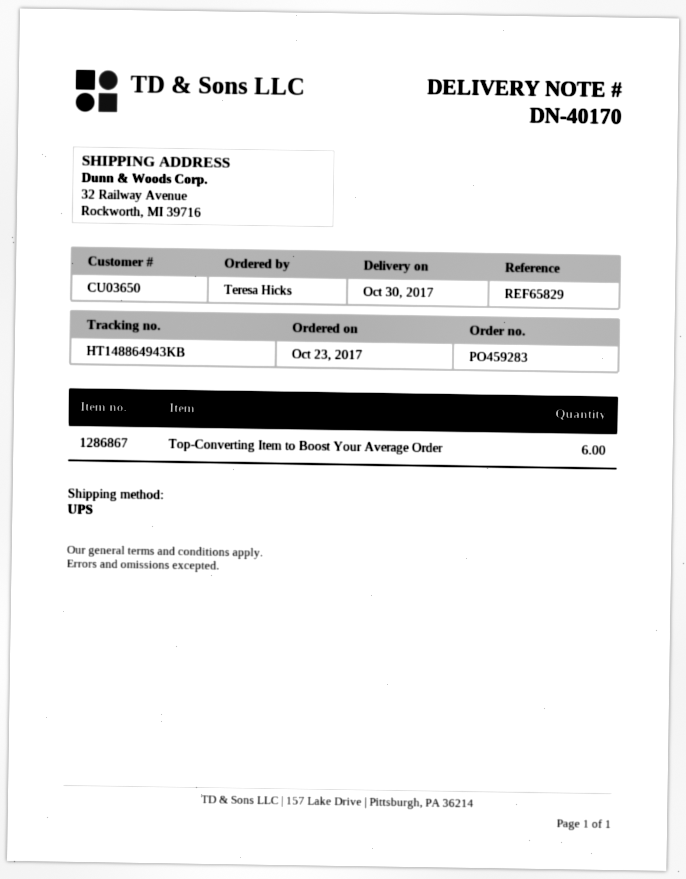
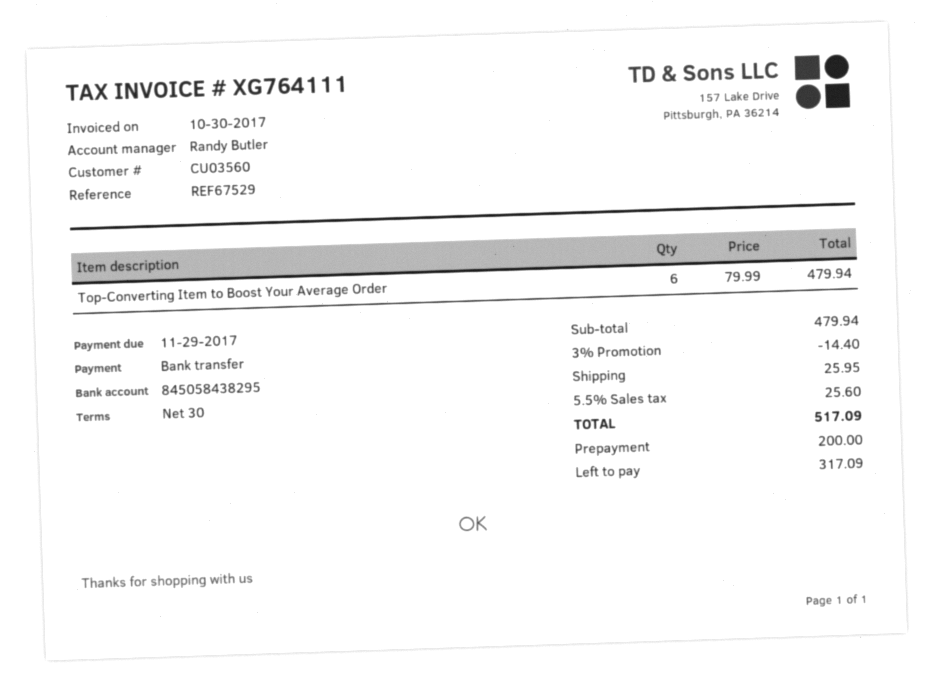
customer number: CU03650 -> CU03560
reference: REF65829 -> REF67529

